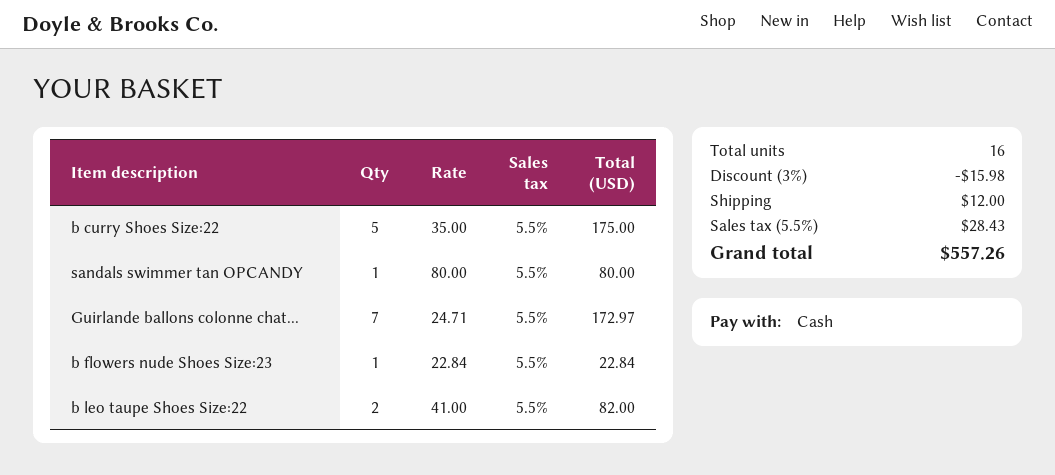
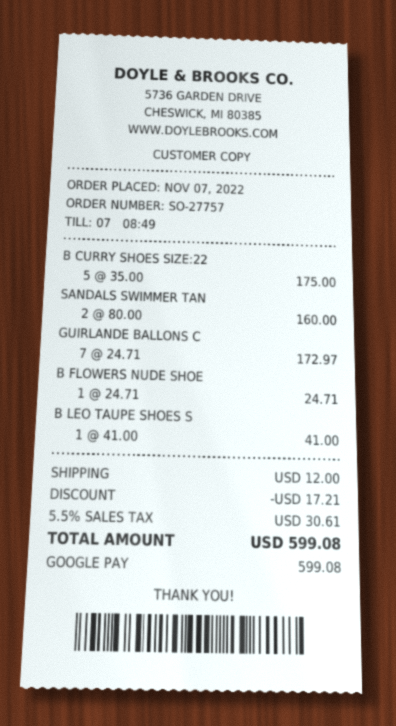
payment method: cash -> Google Pay
sandals swimmer tan OPCANDY: 1 x 80.00 = 80.00 -> 2 x 80.00 = 160.00
b flowers nude Shoes Size:23: 1 x 22.84 = 22.84 -> 1 x 24.71 = 24.71
b leo taupe Shoes Size:22: 2 x 41.00 = 82.00 -> 1 x 41.00 = 41.00
discount: 15.98 -> 17.21
tax: 5.5% = 28.43 -> 5.5% = 30.61
total: 557.26 -> 599.08

